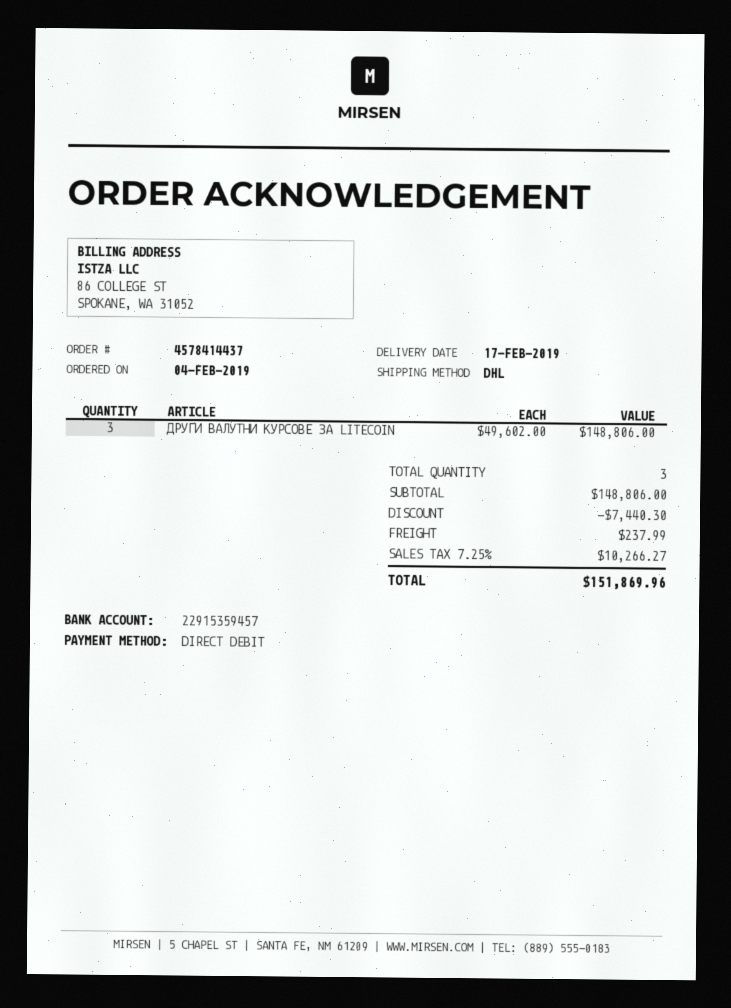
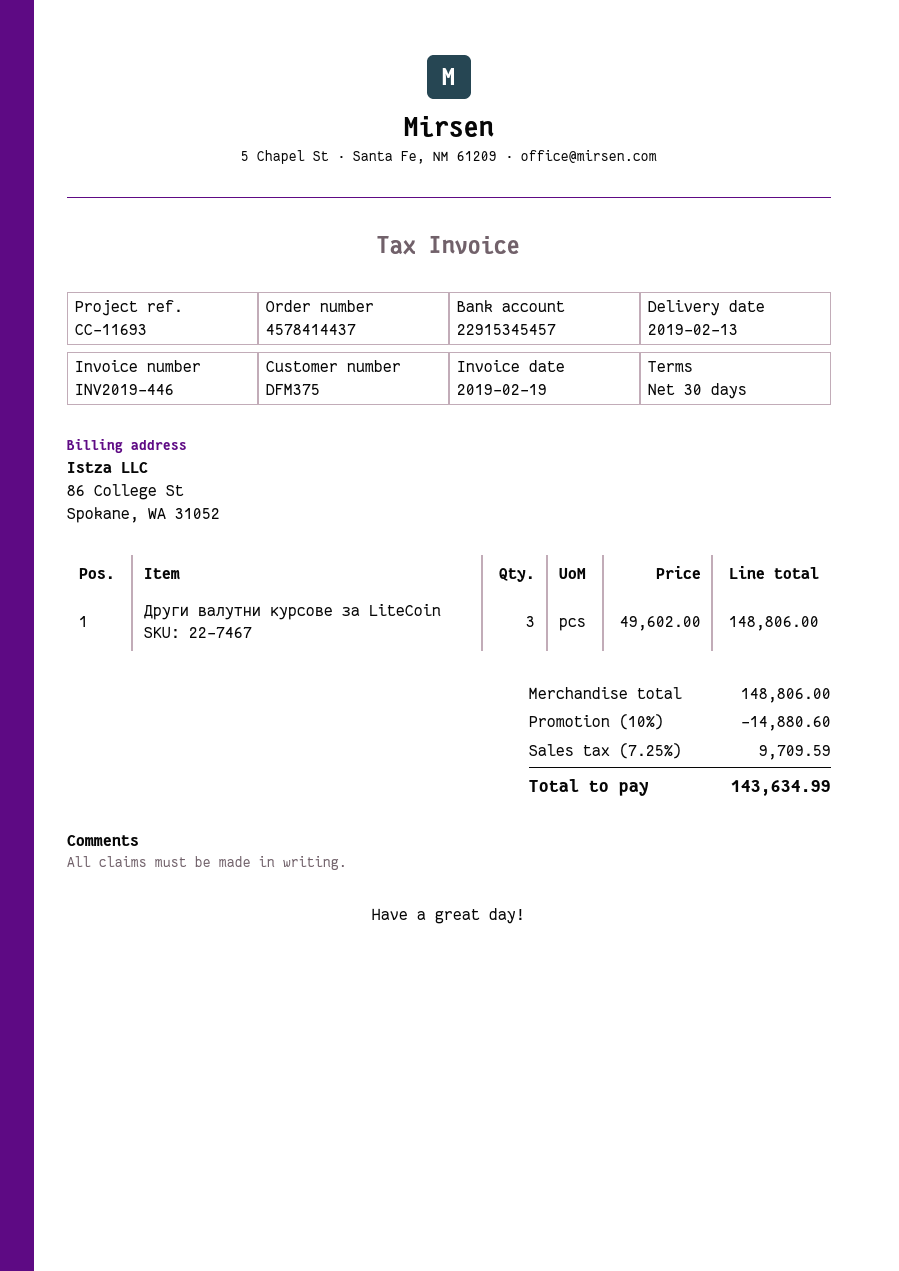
delivery date: 2019-02-17 -> 2019-02-13
bank account: 22915359457 -> 22915345457
discount: 7440.30 -> 14880.60
shipping: 237.99 -> none
tax: 7.25% = 10266.27 -> 7.25% = 9709.59
total: 151869.96 -> 143634.99

